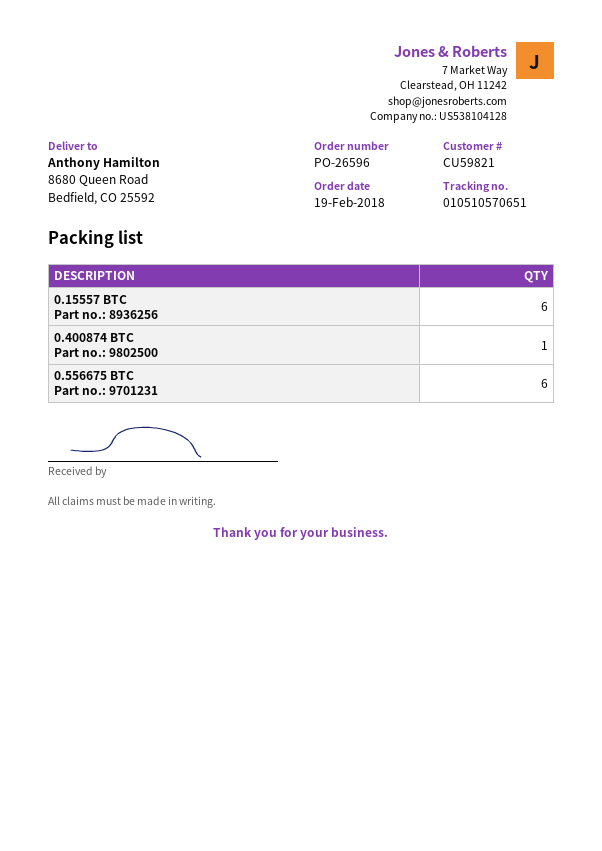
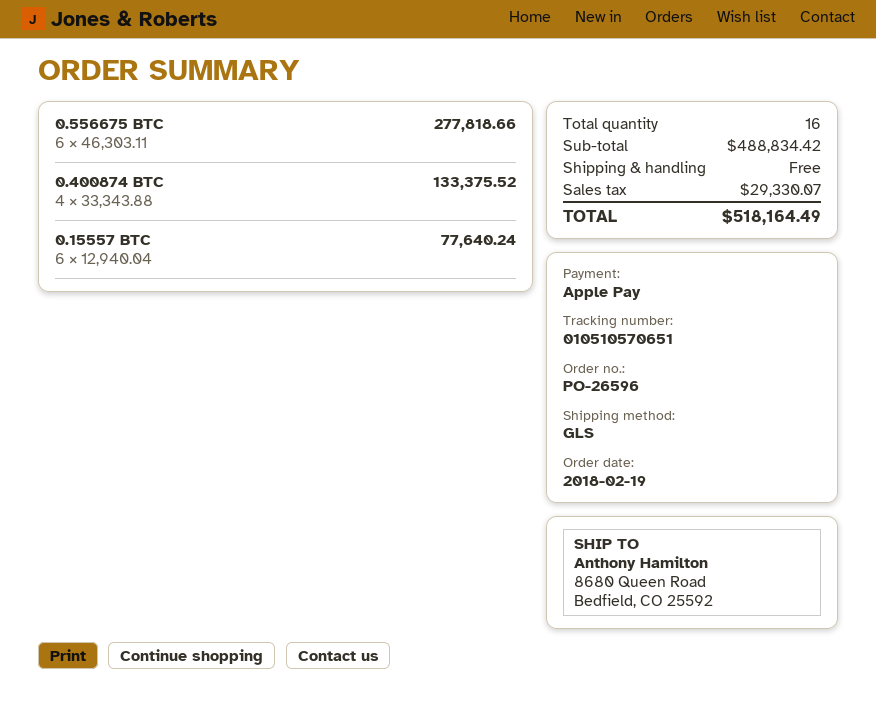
0.400874 BTC: 1 -> 4

